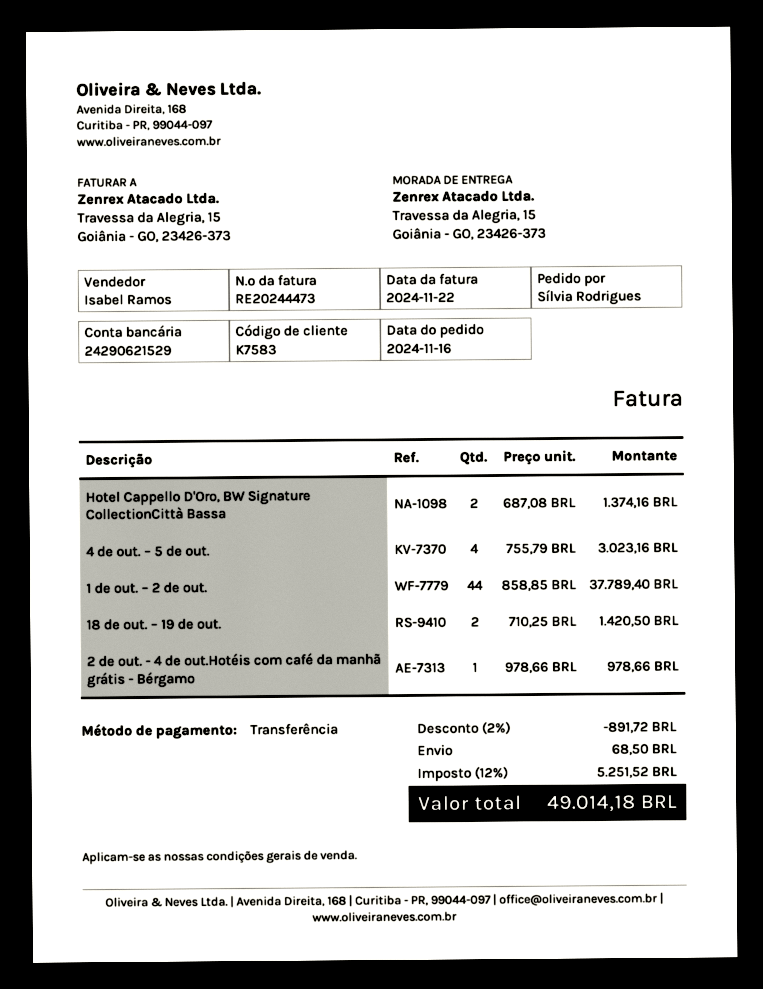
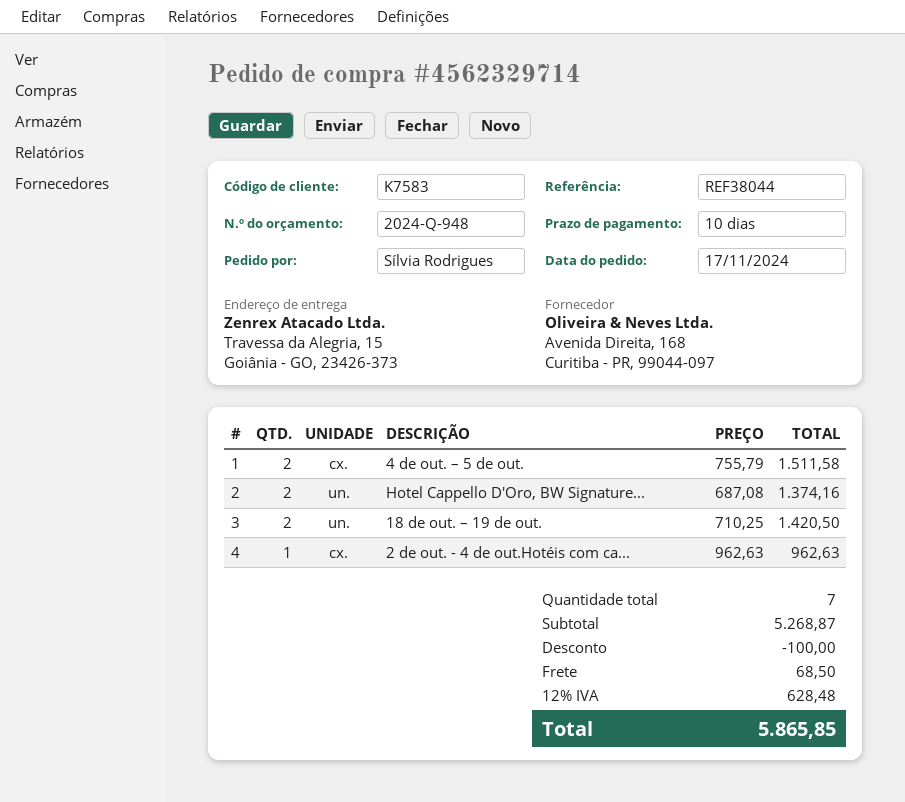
order date: 2024-11-16 -> 2024-11-17
4 de out. – 5 de out.: 4 x 755.79 = 3023.16 -> 2 x 755.79 = 1511.58
1 de out. – 2 de out.: 44 x 858.85 = 37789.40 -> none
2 de out. - 4 de out.Hotéis com café da manhã grátis - Bérgamo: 1 x 978.66 = 978.66 -> 1 x 962.63 = 962.63
discount: 891.72 -> 100.00
tax: 12% = 5251.52 -> 12% = 628.48
total: 49014.18 -> 5865.85

